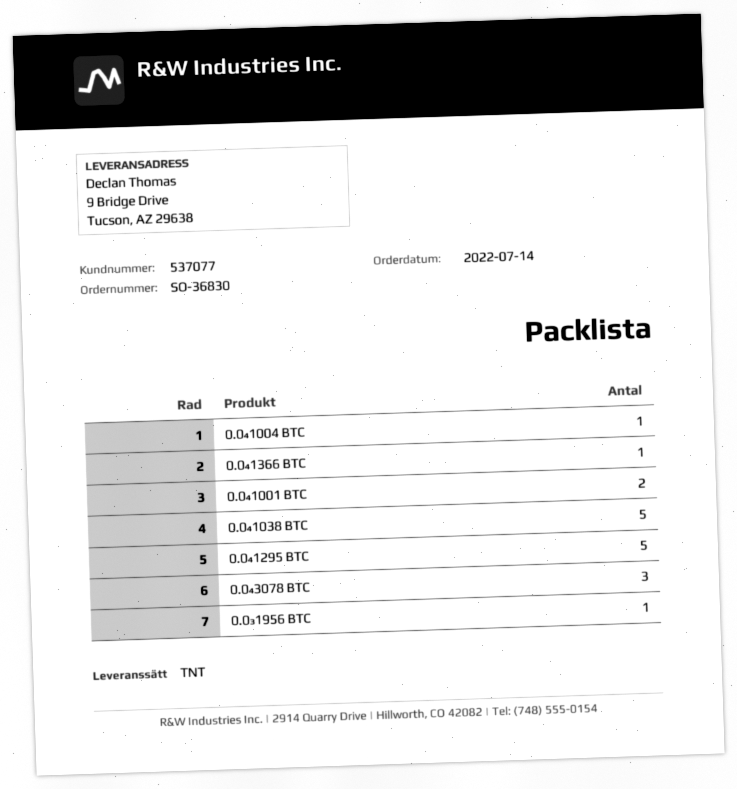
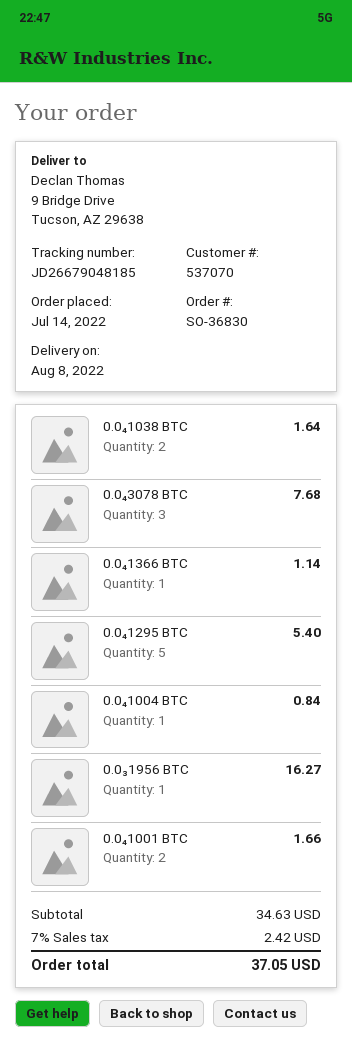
customer number: 537077 -> 537070
0.0₄1038 BTC: 5 -> 2

